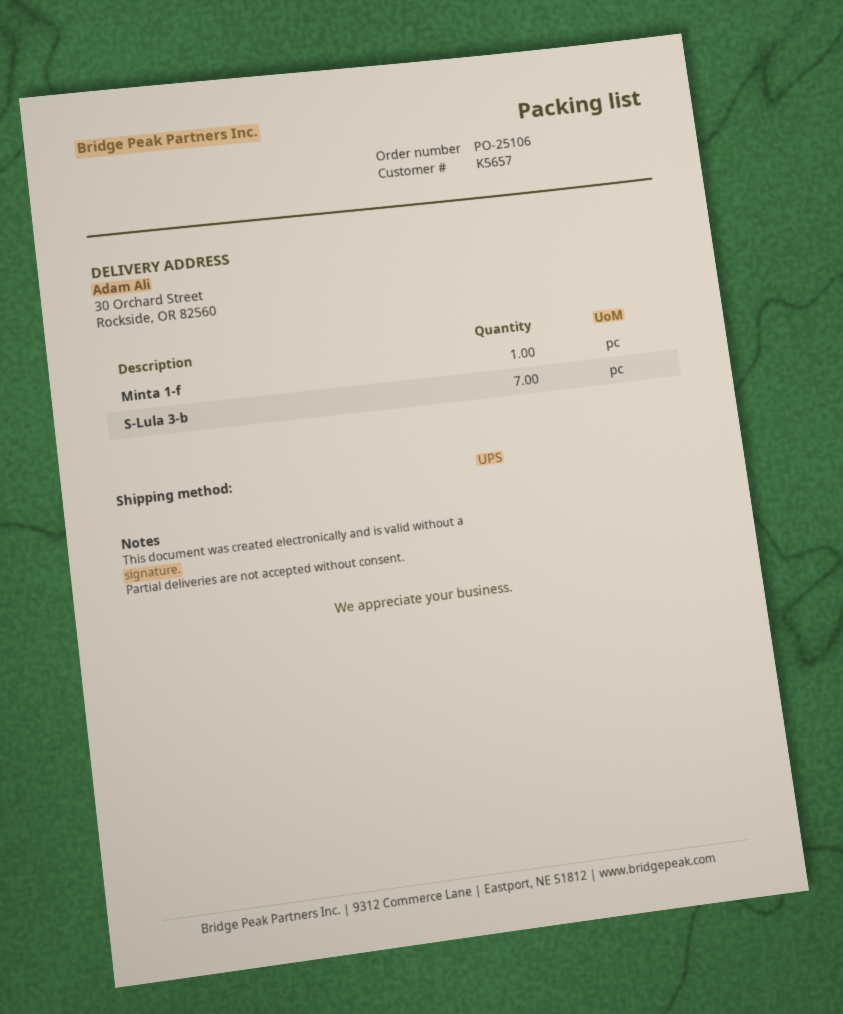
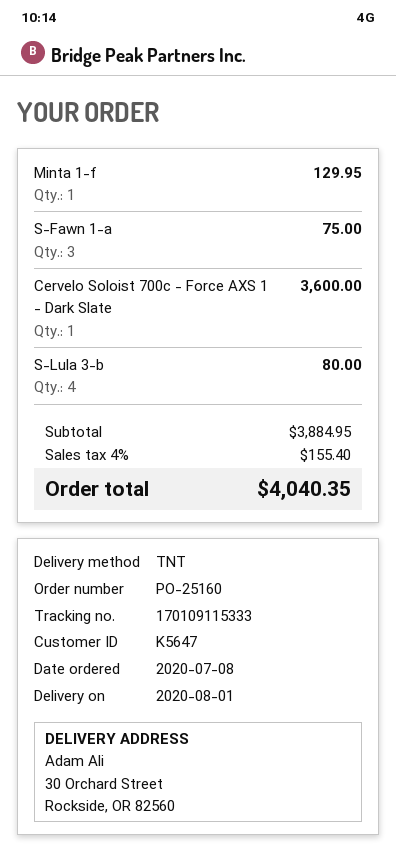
order number: PO-25106 -> PO-25160
customer number: K5657 -> K5647
shipping method: UPS -> TNT
S-Lula 3-b: 7 -> 4
S-Fawn 1-a: none -> 3
Cervelo Soloist 700c - Force AXS 1 - Dark Slate: none -> 1

